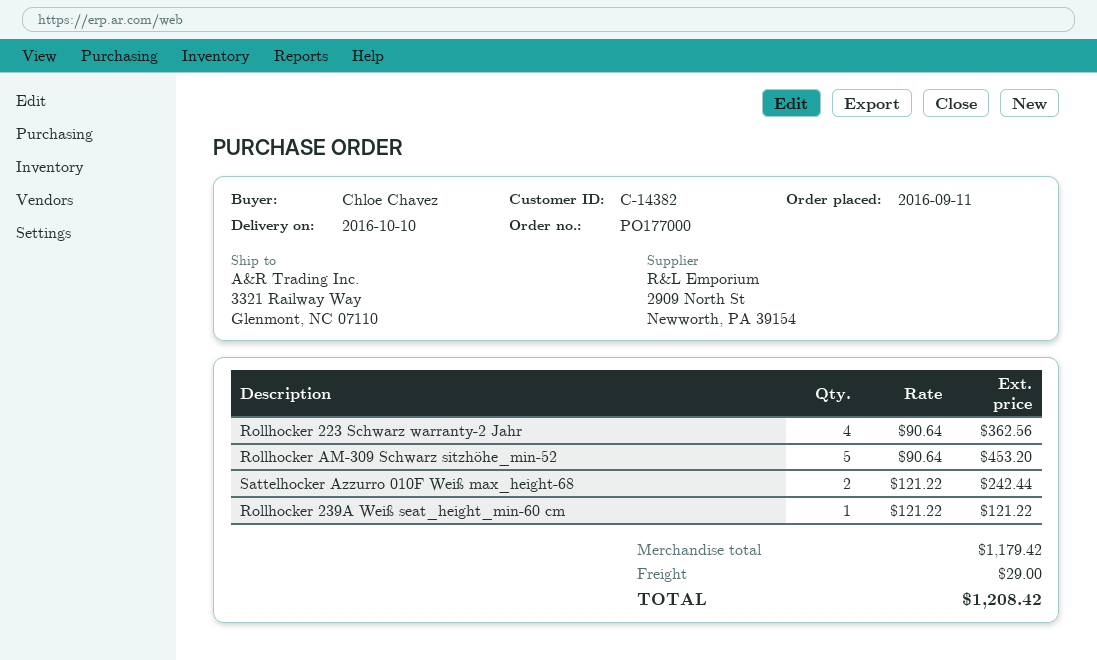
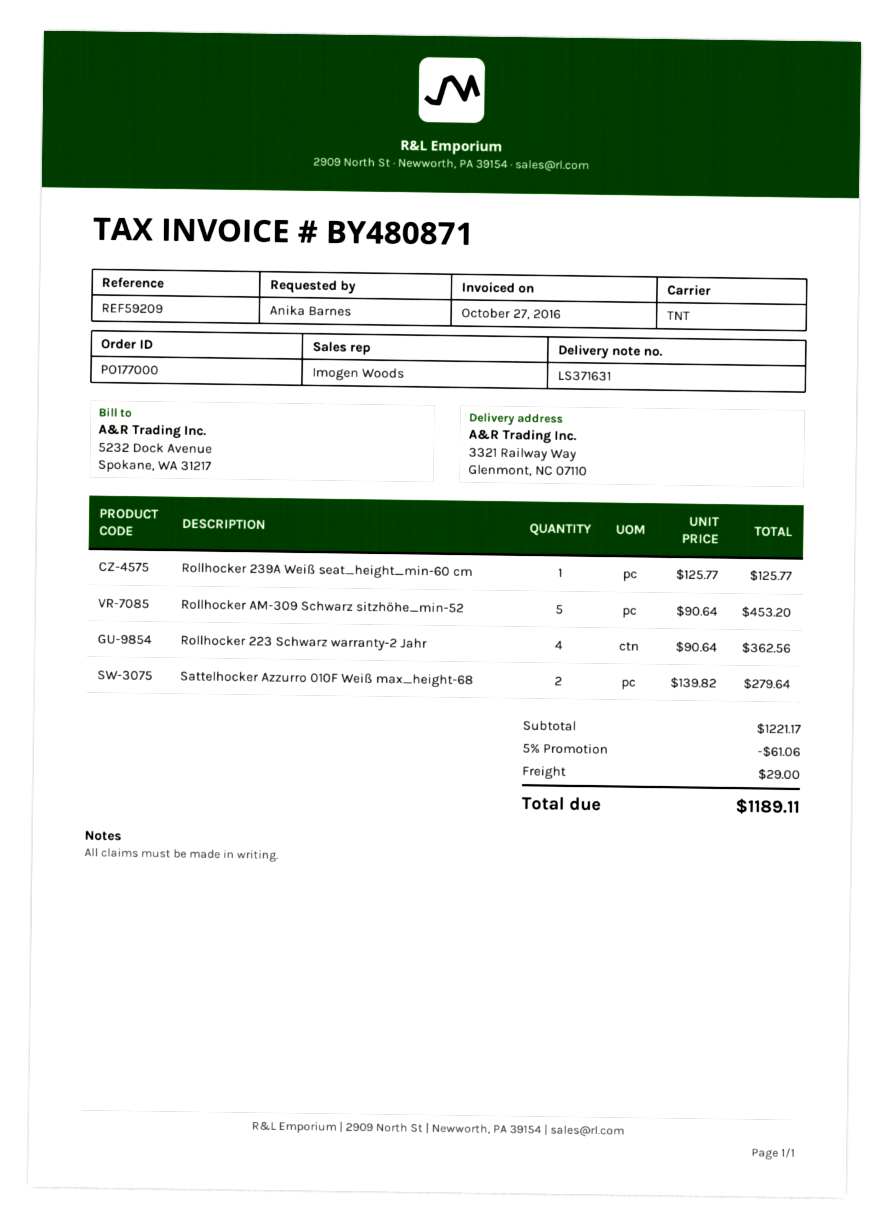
ordered by: Chloe Chavez -> Anika Barnes
Sattelhocker Azzurro 010F Weiß max_height-68: 2 x 121.22 = 242.44 -> 2 x 139.82 = 279.64
Rollhocker 239A Weiß seat_height_min-60 cm: 1 x 121.22 = 121.22 -> 1 x 125.77 = 125.77
subtotal: 1179.42 -> 1221.17
discount: none -> 5% = 61.06
total: 1208.42 -> 1189.11

